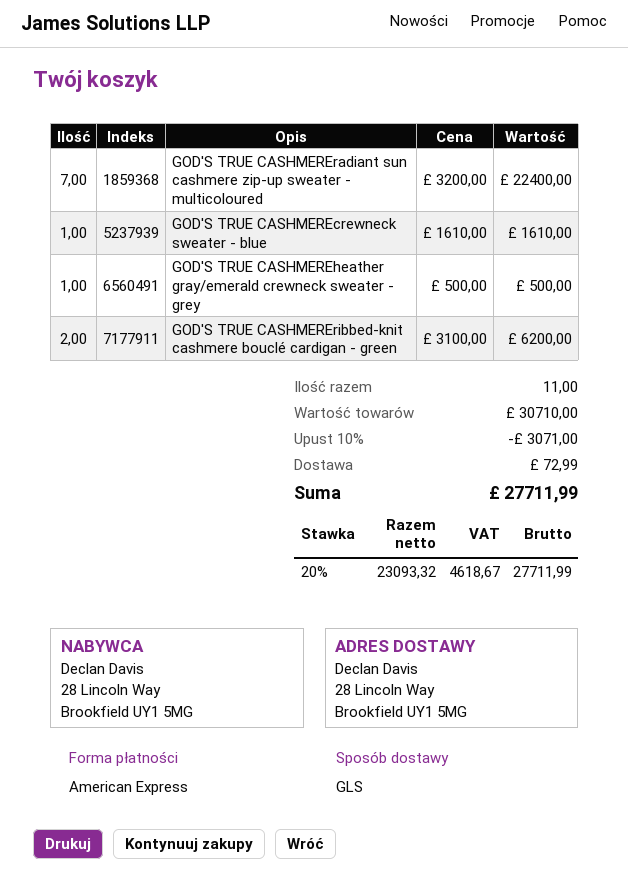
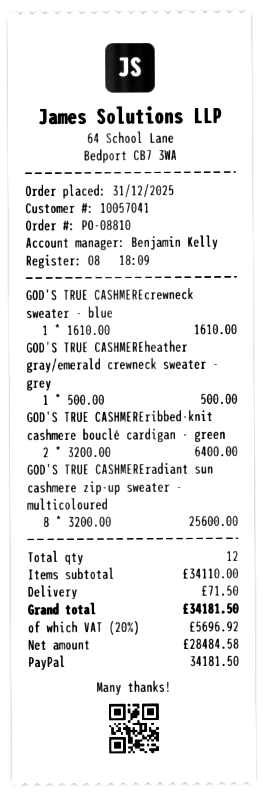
payment method: American Express -> PayPal
GOD'S TRUE CASHMEREradiant sun cashmere zip-up sweater - multicoloured: 7 x 3200.00 = 22400.00 -> 8 x 3200.00 = 25600.00
GOD'S TRUE CASHMEREribbed-knit cashmere bouclé cardigan - green: 2 x 3100.00 = 6200.00 -> 2 x 3200.00 = 6400.00
total quantity: 11 -> 12
subtotal: 30710.00 -> 34110.00
discount: 10% = 3071.00 -> none
shipping: 72.99 -> 71.50
net: 23093.32 -> 28484.58
tax: 20% = 4618.67 -> 20% = 5696.92
total: 27711.99 -> 34181.50

